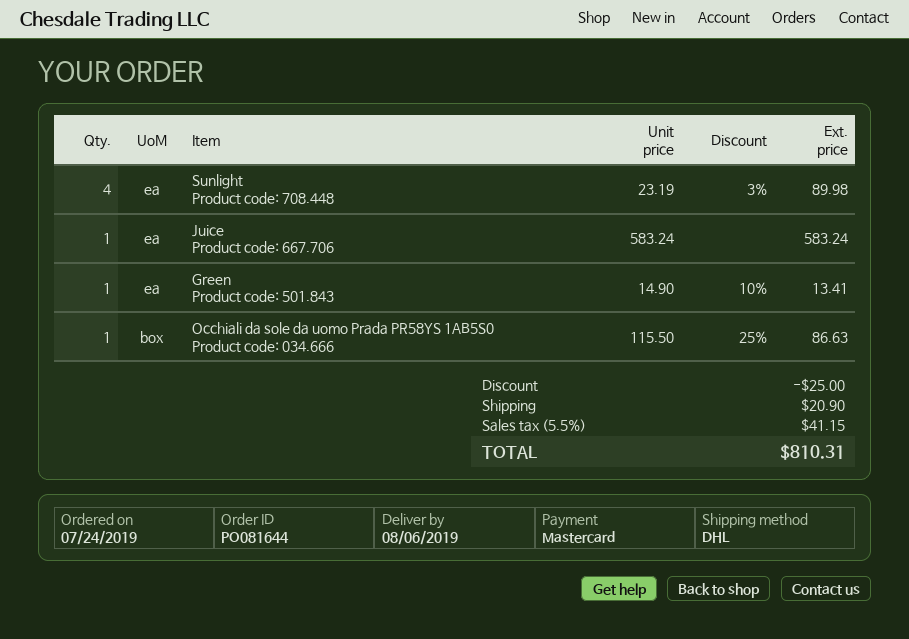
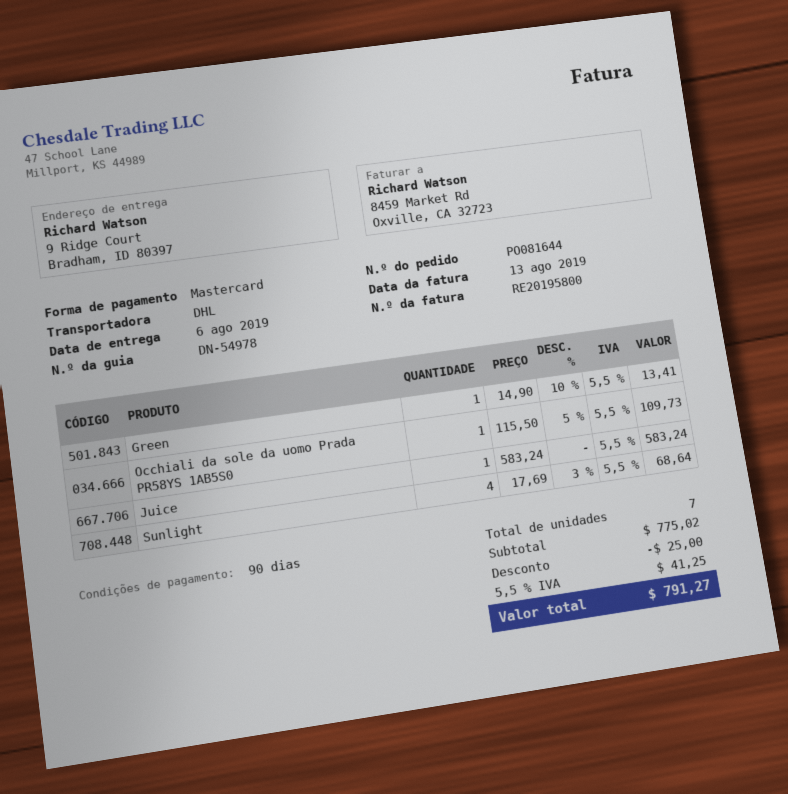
Sunlight: 4 x 23.19 - 3% = 89.98 -> 4 x 17.69 - 3% = 68.64
Occhiali da sole da uomo Prada PR58YS 1AB5S0: 1 x 115.50 - 25% = 86.63 -> 1 x 115.50 - 5% = 109.73
shipping: 20.90 -> none
tax: 5.5% = 41.15 -> 5.5% = 41.25
total: 810.31 -> 791.27

